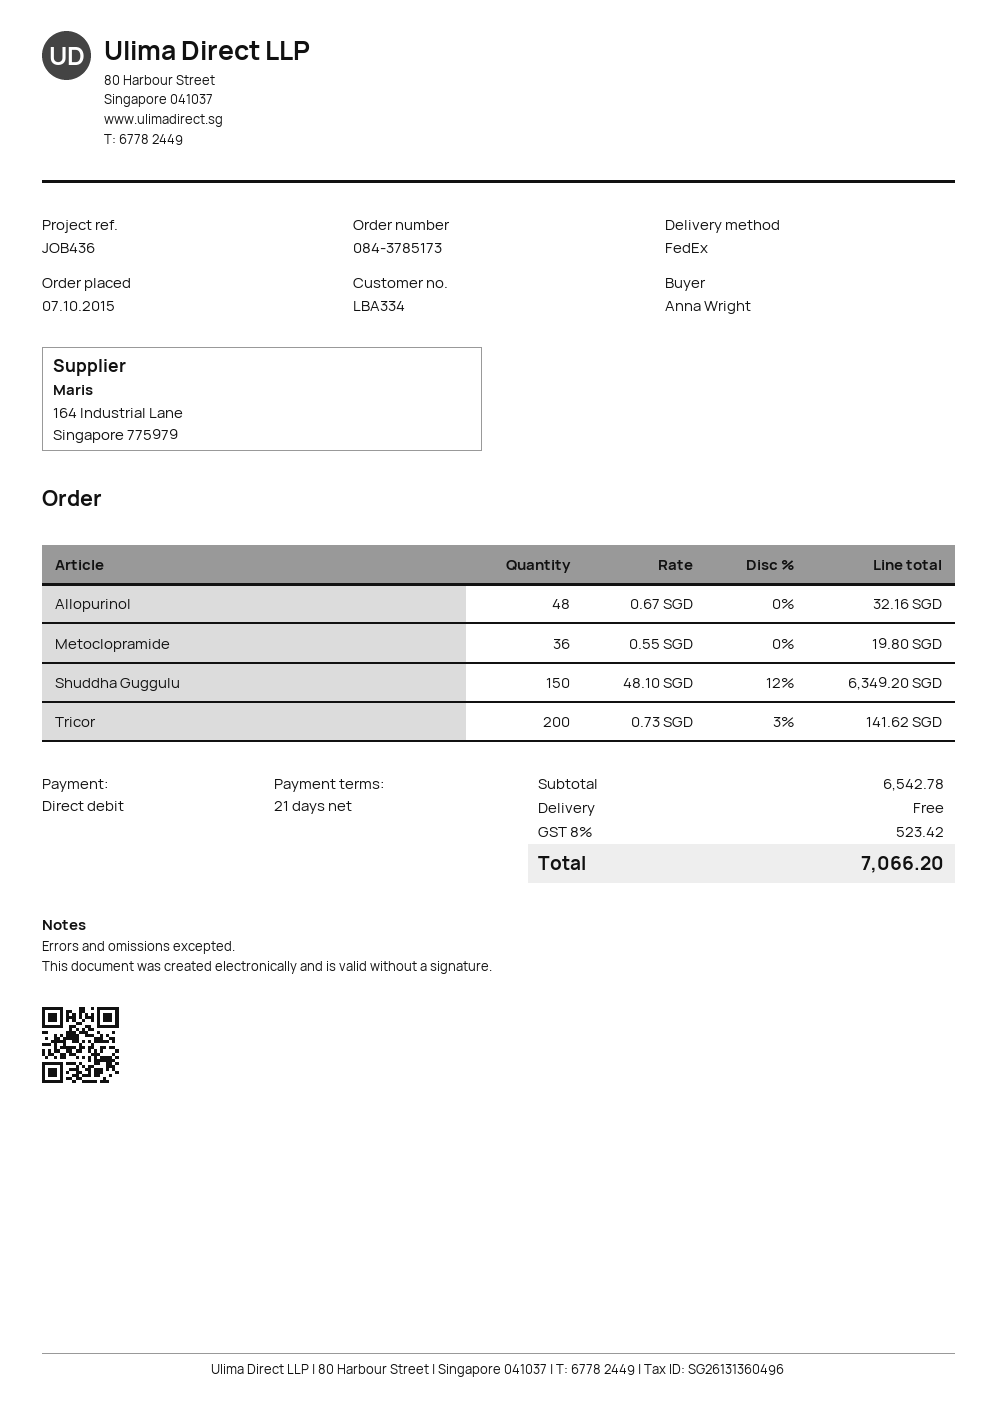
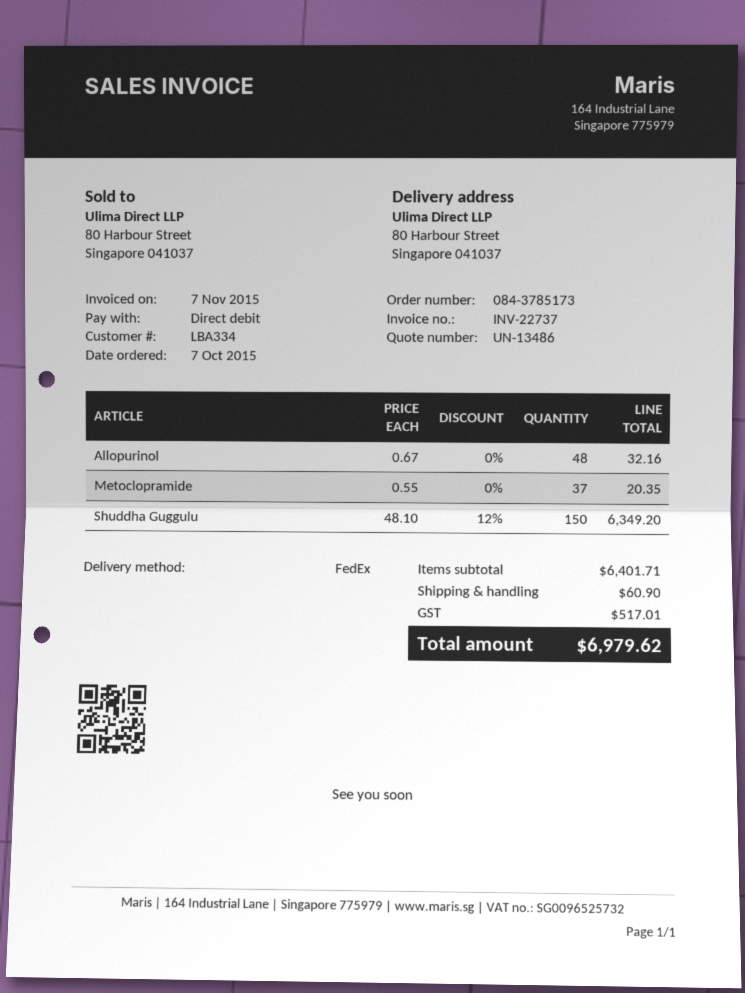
Metoclopramide: 36 x 0.55 = 19.80 -> 37 x 0.55 = 20.35
Tricor: 200 x 0.73 - 3% = 141.62 -> none
subtotal: 6542.78 -> 6401.71
shipping: 0.00 -> 60.90
tax: 523.42 -> 517.01
total: 7066.20 -> 6979.62

